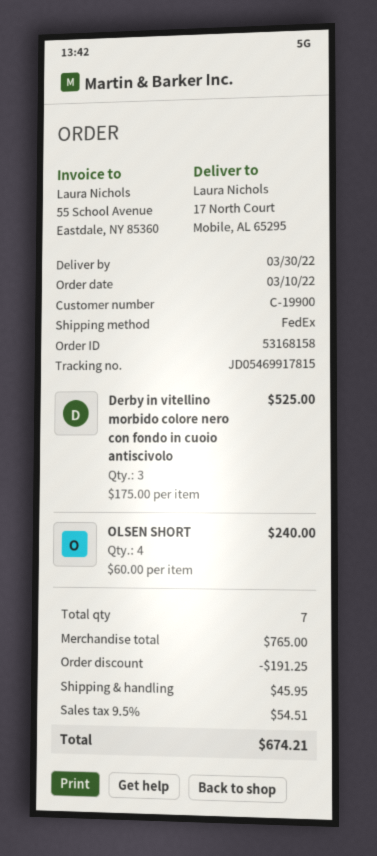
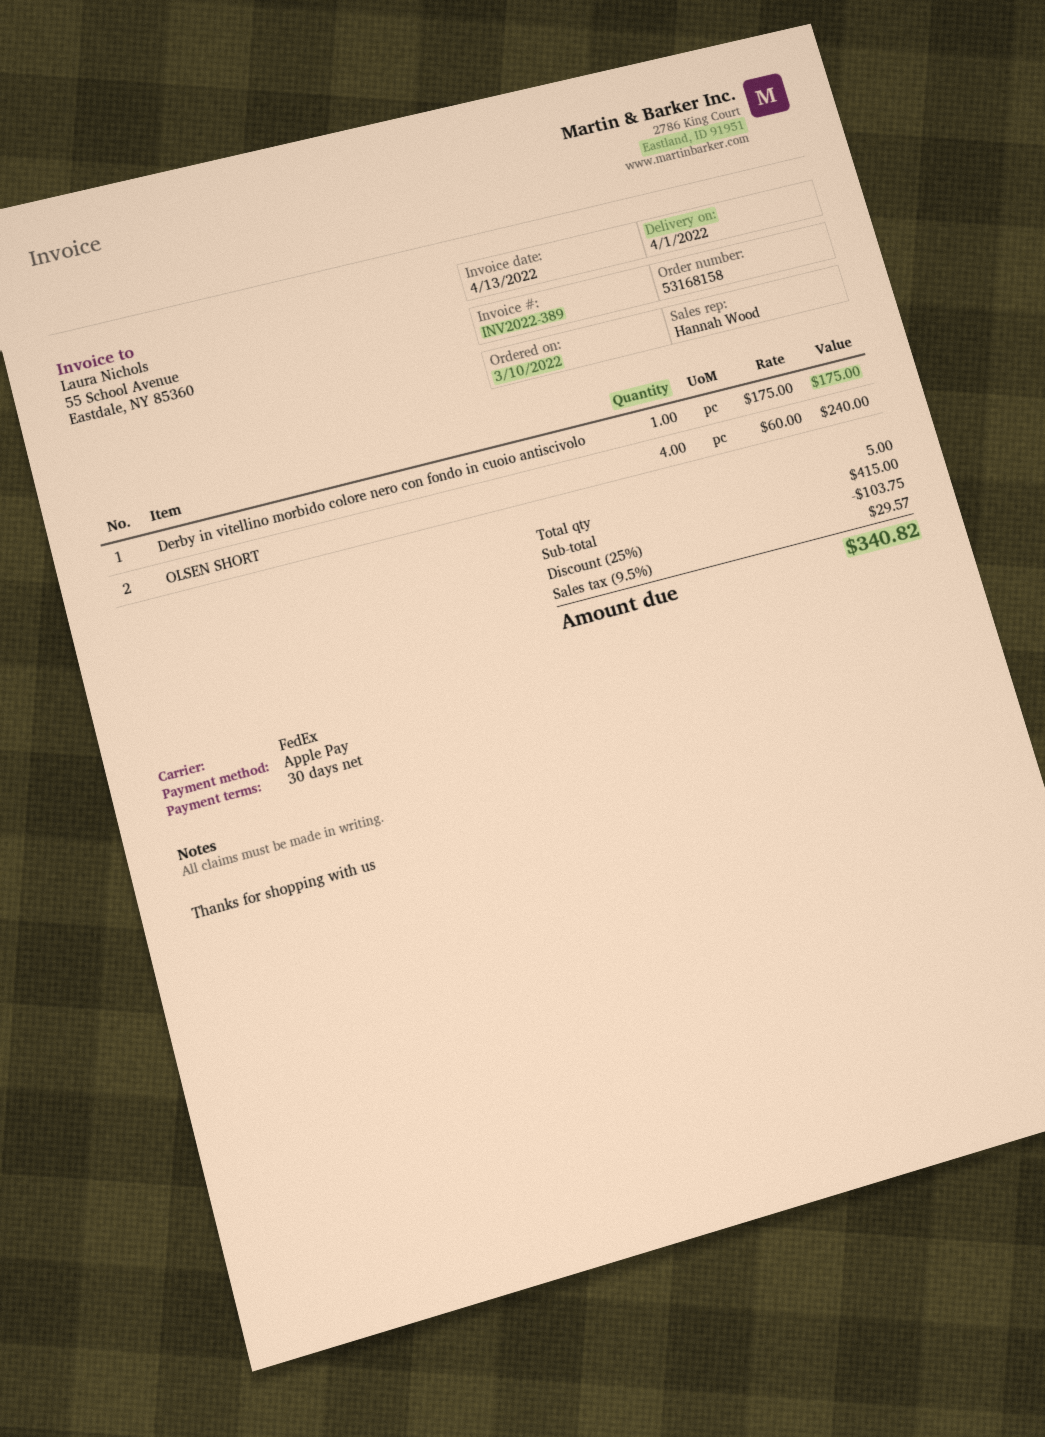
delivery date: 2022-03-30 -> 2022-04-01
Derby in vitellino morbido colore nero con fondo in cuoio antiscivolo: 3 x 175.00 = 525.00 -> 1 x 175.00 = 175.00
total quantity: 7 -> 5
subtotal: 765.00 -> 415.00
discount: 191.25 -> 103.75
shipping: 45.95 -> none
tax: 9.5% = 54.51 -> 9.5% = 29.57
total: 674.21 -> 340.82

